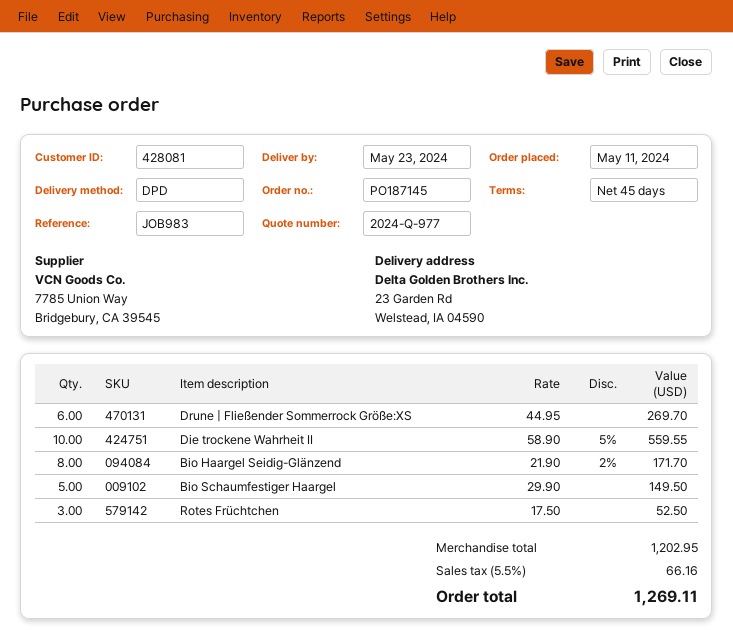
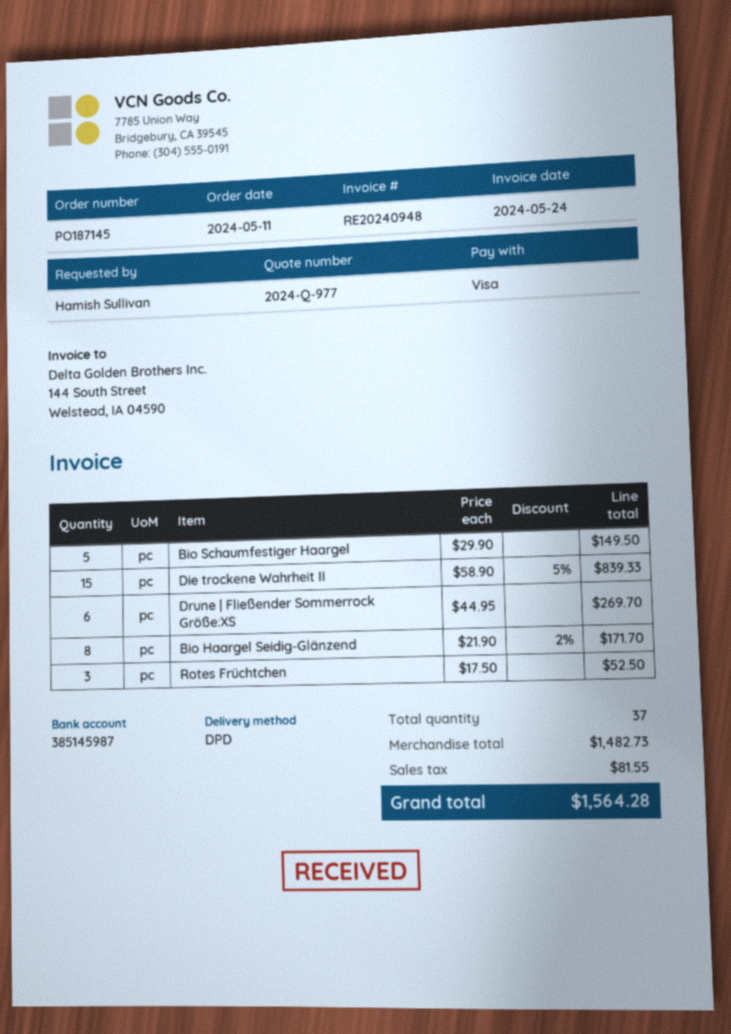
Die trockene Wahrheit II: 10 x 58.90 - 5% = 559.55 -> 15 x 58.90 - 5% = 839.33
subtotal: 1202.95 -> 1482.73
tax: 66.16 -> 81.55
total: 1269.11 -> 1564.28

